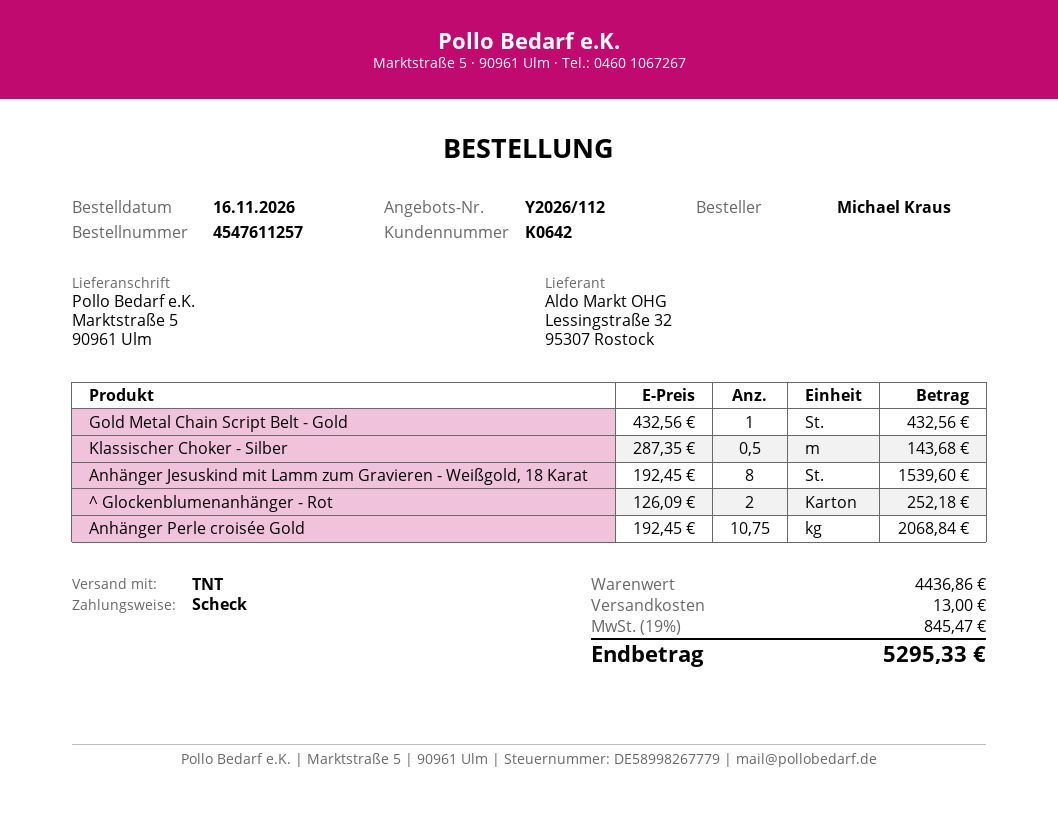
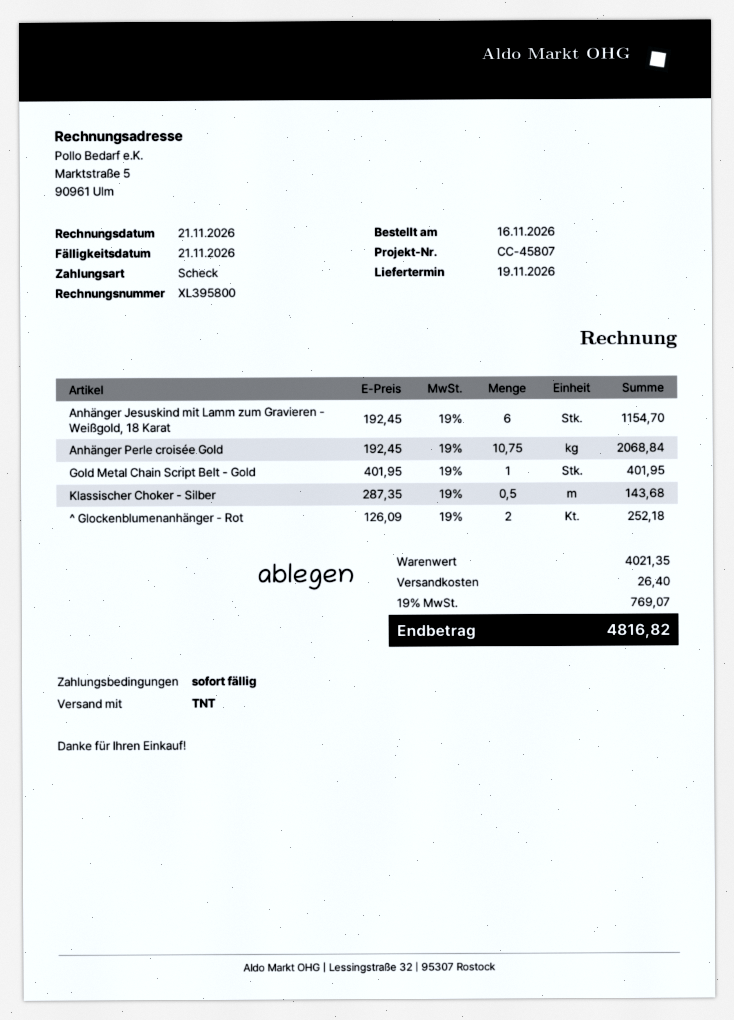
Gold Metal Chain Script Belt - Gold: 1 x 432.56 = 432.56 -> 1 x 401.95 = 401.95
Anhänger Jesuskind mit Lamm zum Gravieren - Weißgold, 18 Karat: 8 x 192.45 = 1539.60 -> 6 x 192.45 = 1154.70
subtotal: 4436.86 -> 4021.35
shipping: 13.00 -> 26.40
tax: 19% = 845.47 -> 19% = 769.07
total: 5295.33 -> 4816.82

